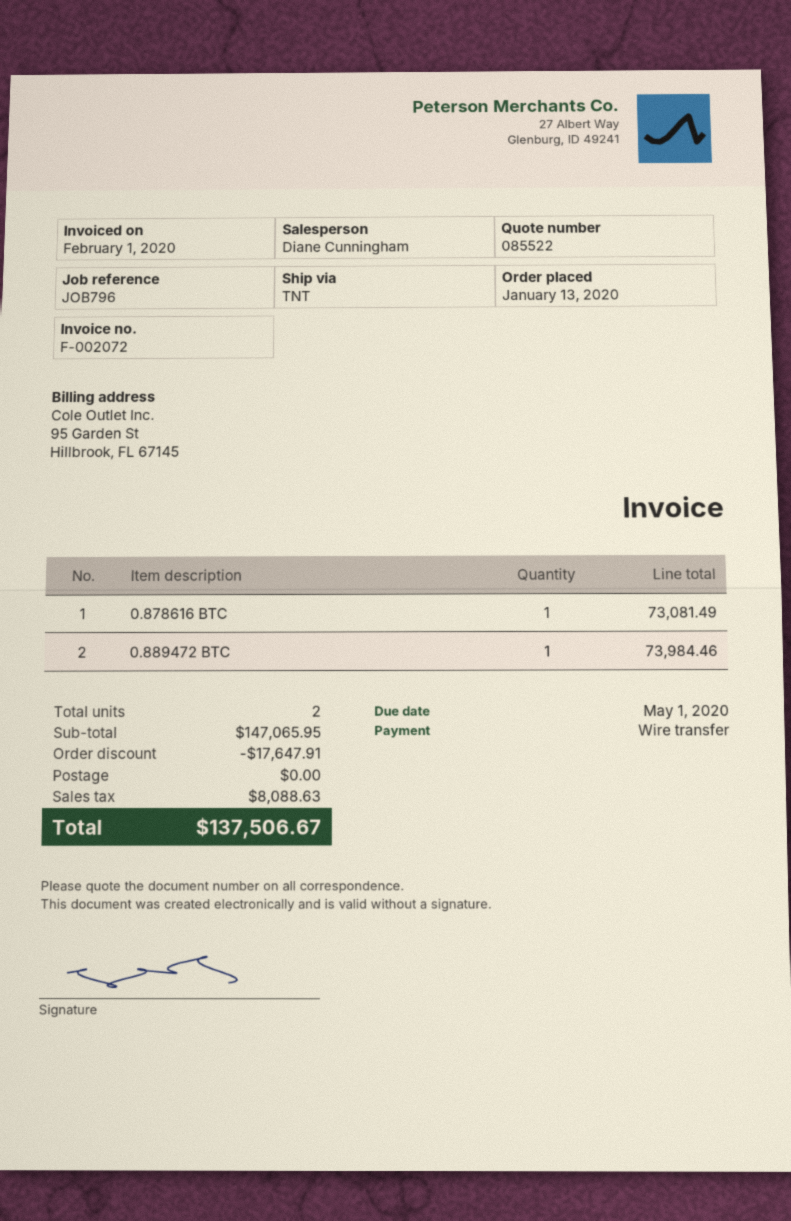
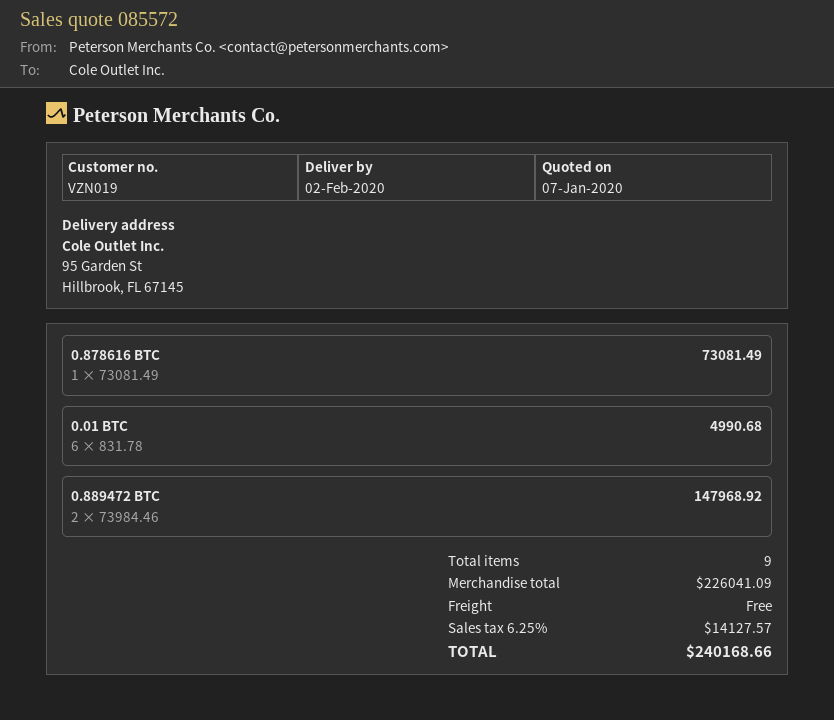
quote number: 085522 -> 085572
0.889472 BTC: 1 for 73984.46 -> 2 for 147968.92
0.01 BTC: none -> 6 for 4990.68
total quantity: 2 -> 9
subtotal: 147065.95 -> 226041.09
discount: 17647.91 -> none
tax: 8088.63 -> 14127.57
total: 137506.67 -> 240168.66

